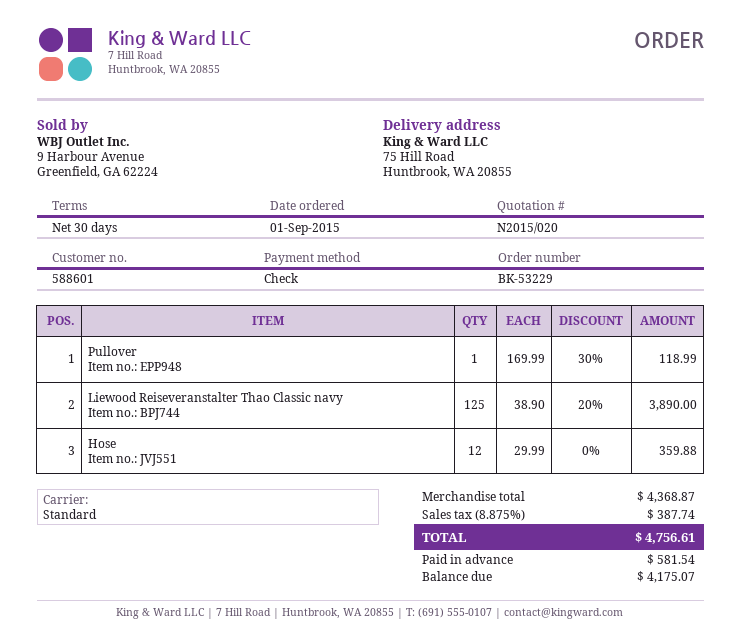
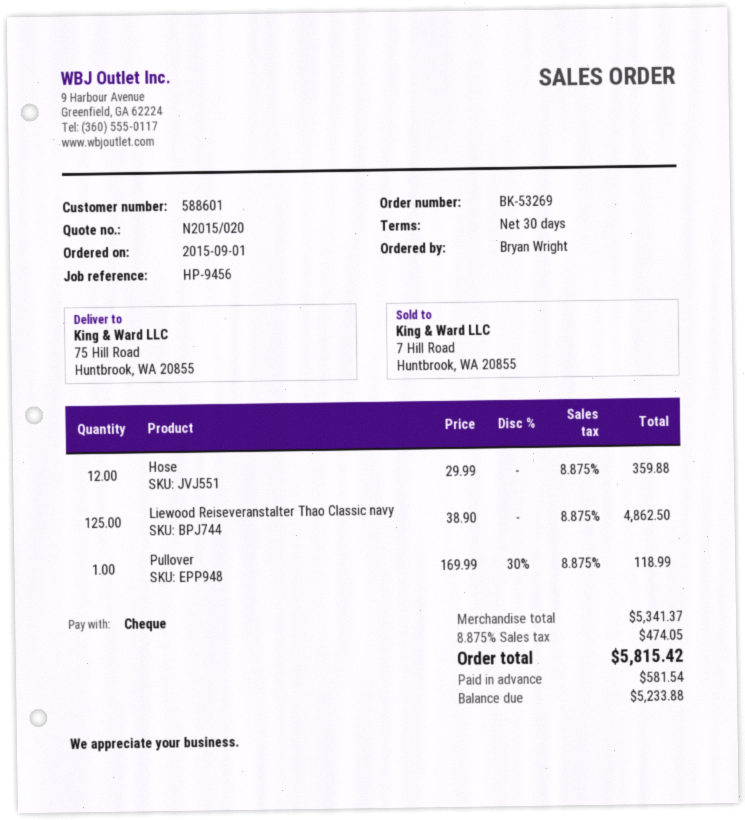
order number: BK-53229 -> BK-53269
Liewood Reiseveranstalter Thao Classic navy: 125 x 38.90 - 20% = 3890.00 -> 125 x 38.90 = 4862.50
subtotal: 4368.87 -> 5341.37
tax: 8.875% = 387.74 -> 8.875% = 474.05
total: 4756.61 -> 5815.42
balance: 4175.07 -> 5233.88

